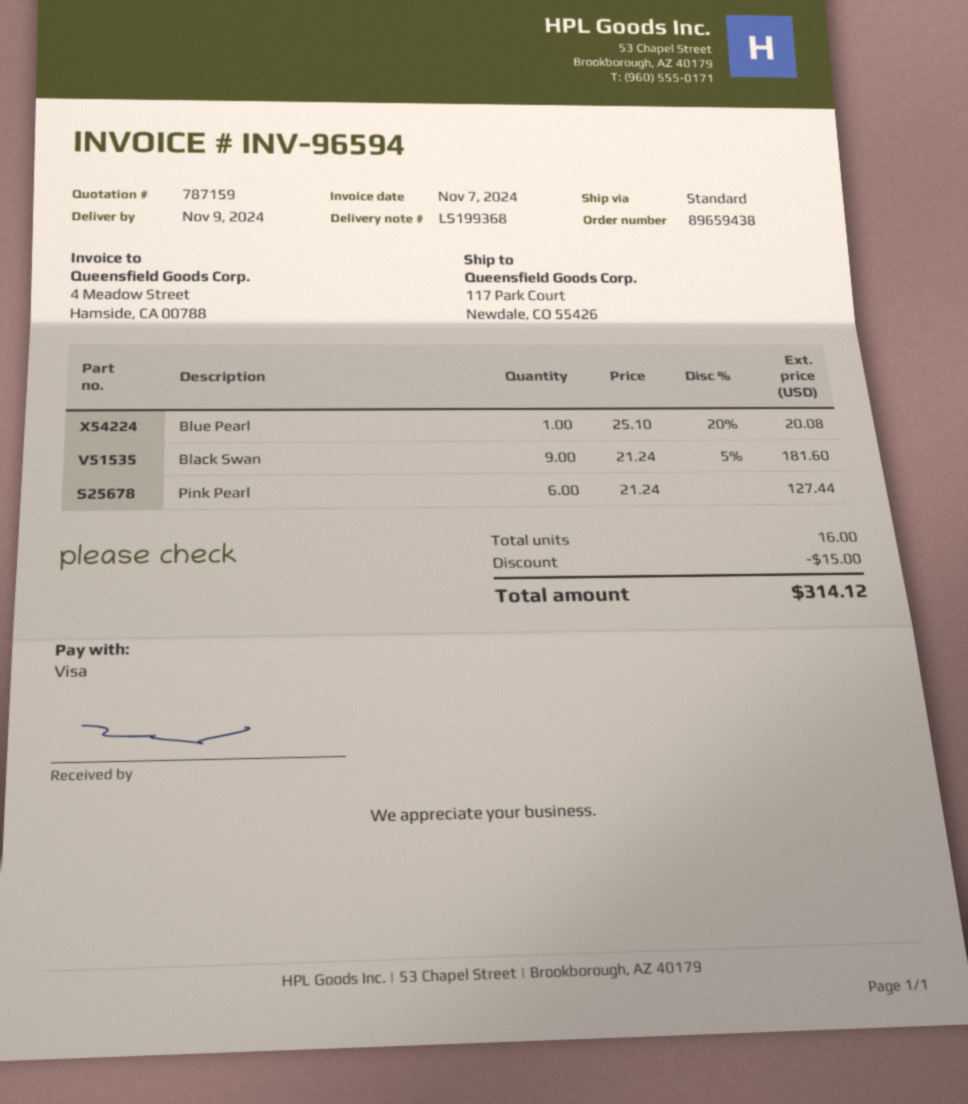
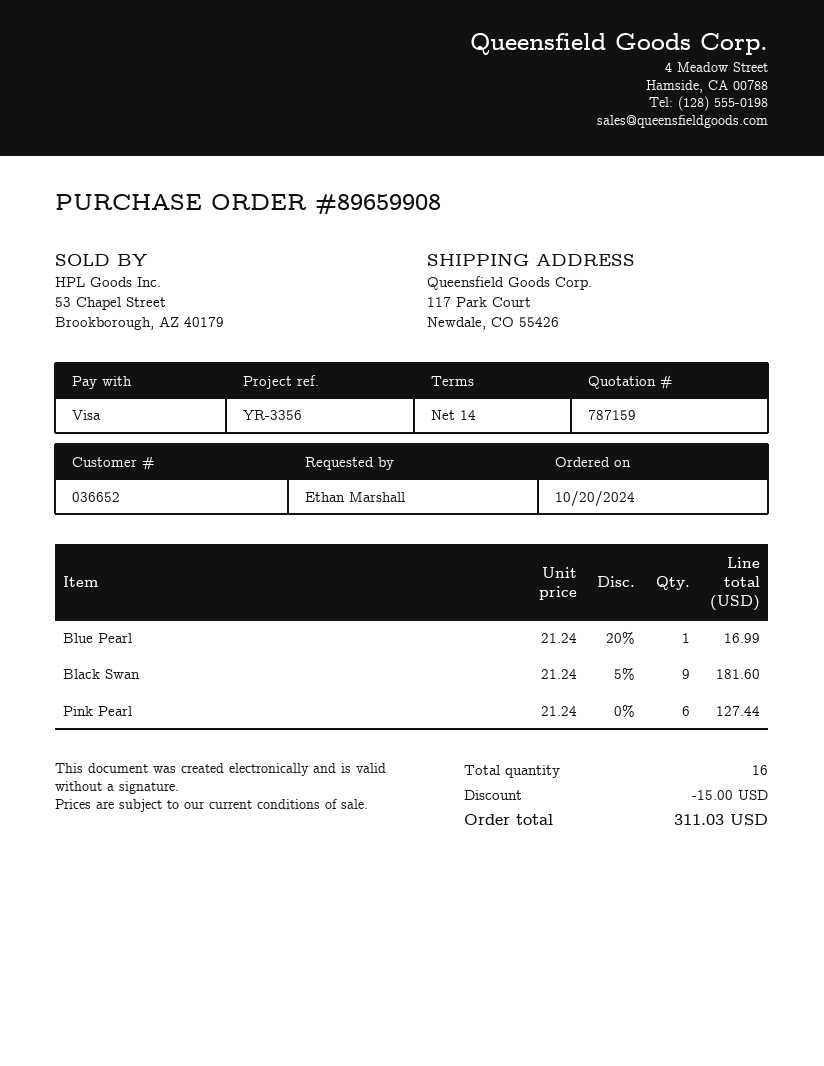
order number: 89659438 -> 89659908
Blue Pearl: 1 x 25.10 - 20% = 20.08 -> 1 x 21.24 - 20% = 16.99
total: 314.12 -> 311.03

